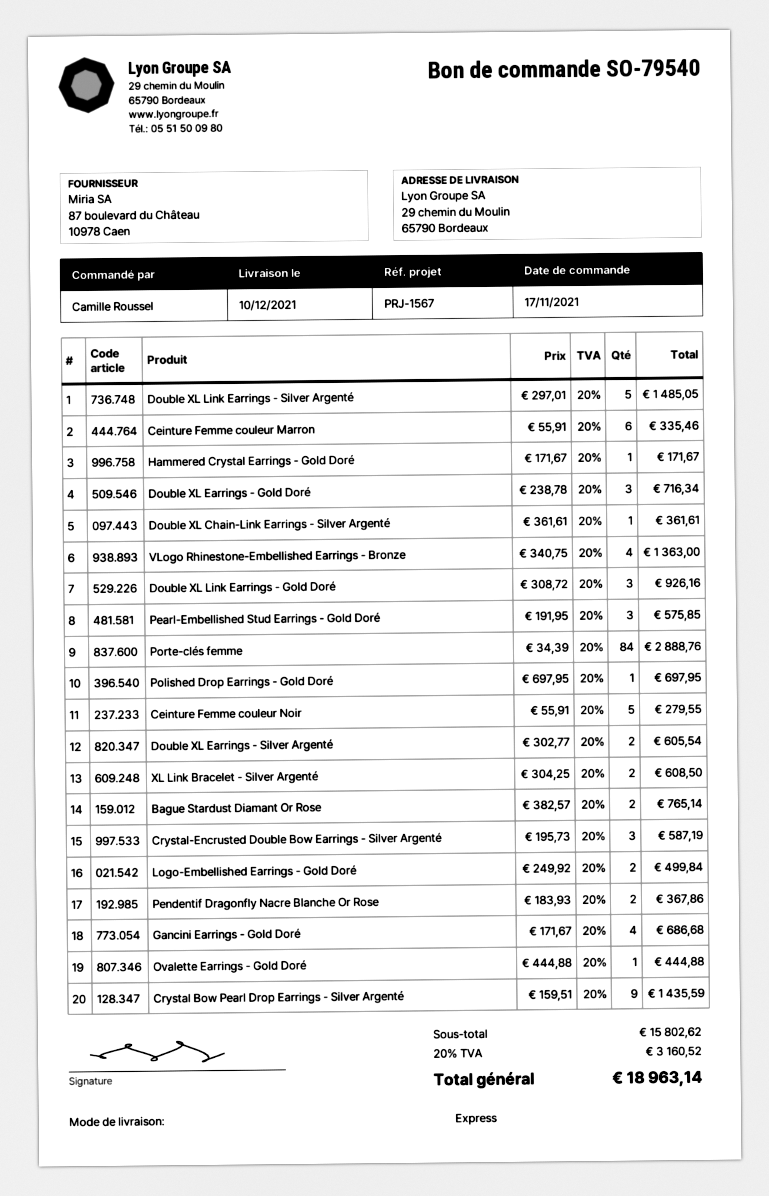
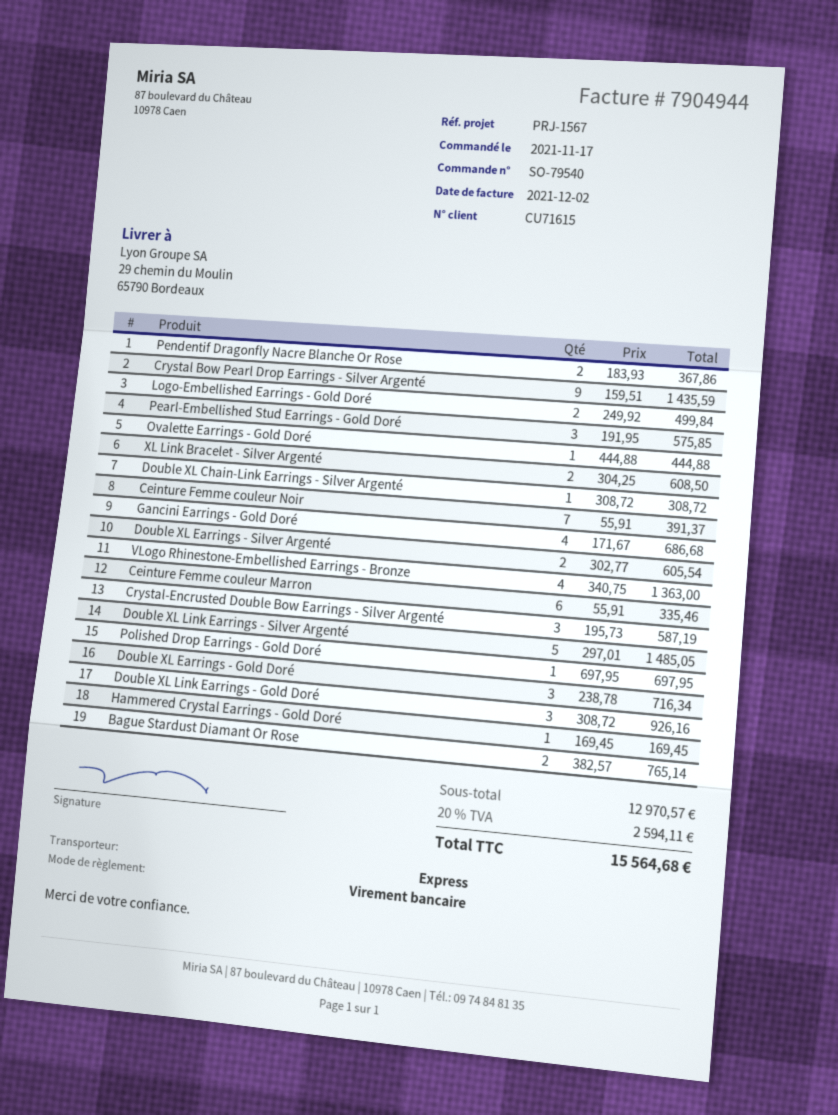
Hammered Crystal Earrings - Gold Doré: 1 x 171.67 = 171.67 -> 1 x 169.45 = 169.45
Double XL Chain-Link Earrings - Silver Argenté: 1 x 361.61 = 361.61 -> 1 x 308.72 = 308.72
Porte-clés femme: 84 x 34.39 = 2888.76 -> none
Ceinture Femme couleur Noir: 5 x 55.91 = 279.55 -> 7 x 55.91 = 391.37
subtotal: 15802.62 -> 12970.57
tax: 20% = 3160.52 -> 20% = 2594.11
total: 18963.14 -> 15564.68

